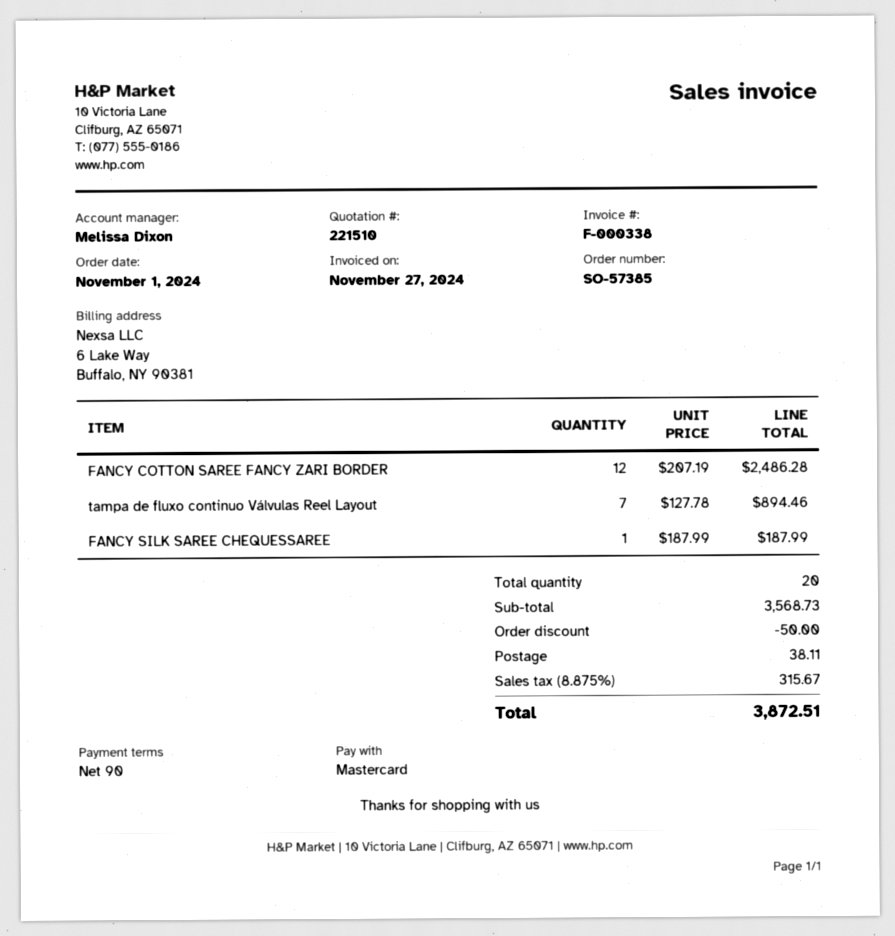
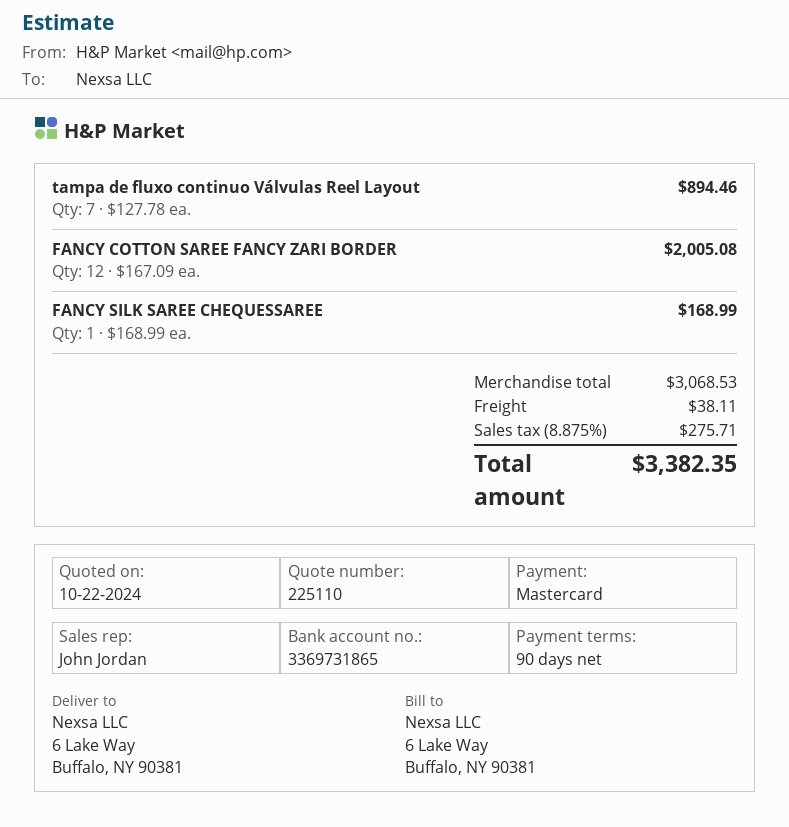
quote number: 221510 -> 225110
sales rep: Melissa Dixon -> John Jordan
FANCY COTTON SAREE FANCY ZARI BORDER: 12 x 207.19 = 2486.28 -> 12 x 167.09 = 2005.08
FANCY SILK SAREE CHEQUESSAREE: 1 x 187.99 = 187.99 -> 1 x 168.99 = 168.99
subtotal: 3568.73 -> 3068.53
discount: 50.00 -> none
tax: 8.875% = 315.67 -> 8.875% = 275.71
total: 3872.51 -> 3382.35

